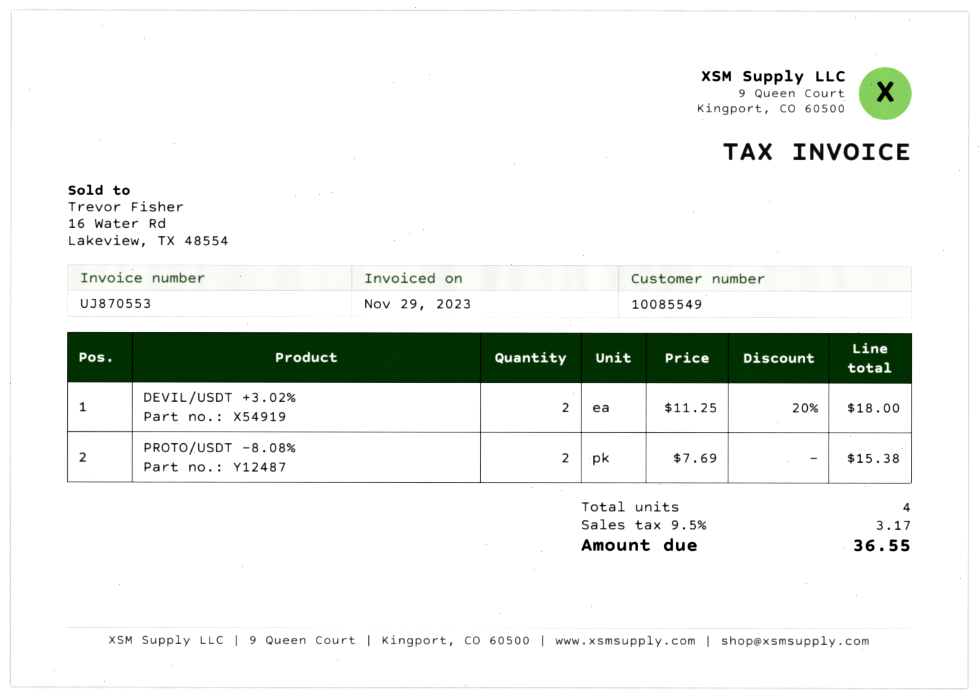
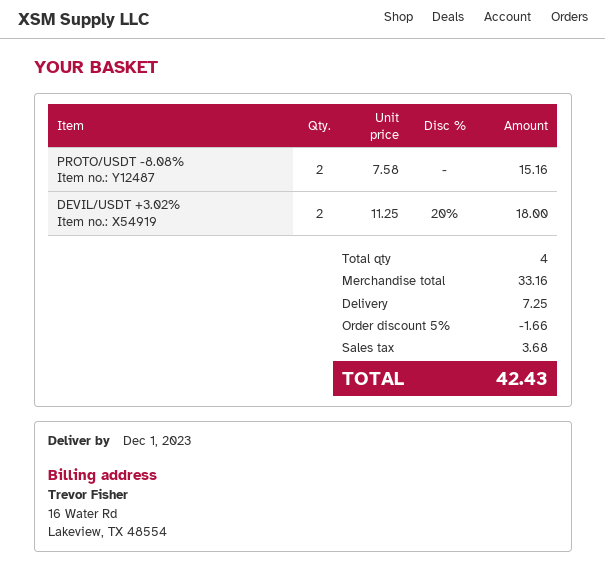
PROTO/USDT -8.08%: 2 x 7.69 = 15.38 -> 2 x 7.58 = 15.16
discount: none -> 5% = 1.66
shipping: none -> 7.25
tax: 3.17 -> 3.68
total: 36.55 -> 42.43

